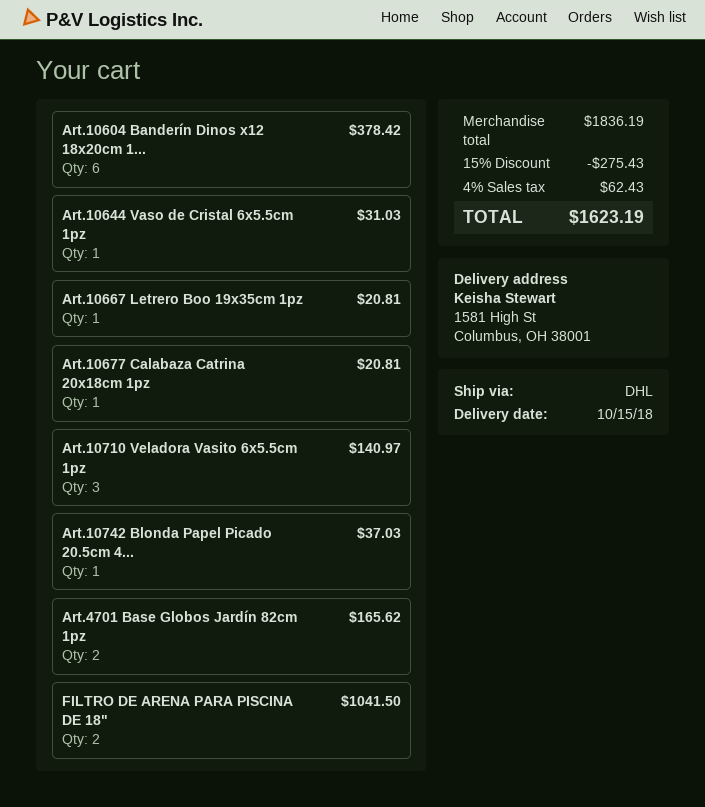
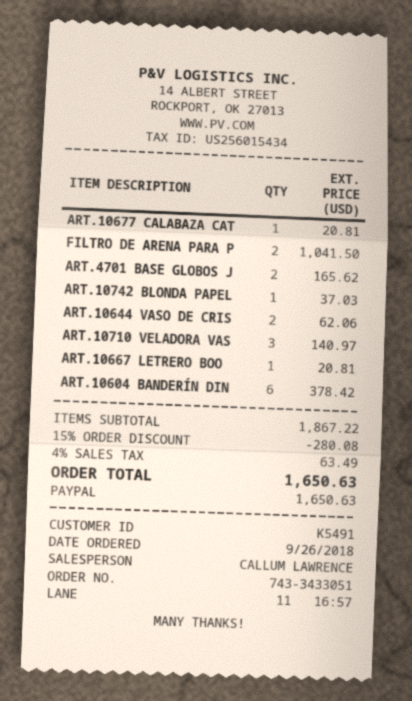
Art.10644 Vaso de Cristal 6x5.5cm 1pz: 1 for 31.03 -> 2 for 62.06
subtotal: 1836.19 -> 1867.22
discount: 15% = 275.43 -> 15% = 280.08
tax: 4% = 62.43 -> 4% = 63.49
total: 1623.19 -> 1650.63

